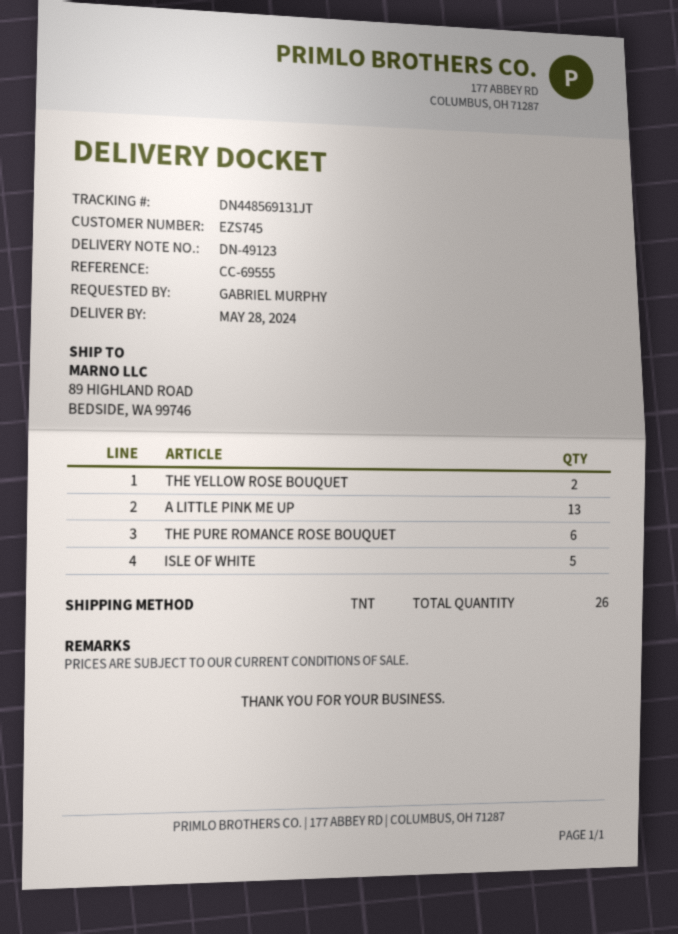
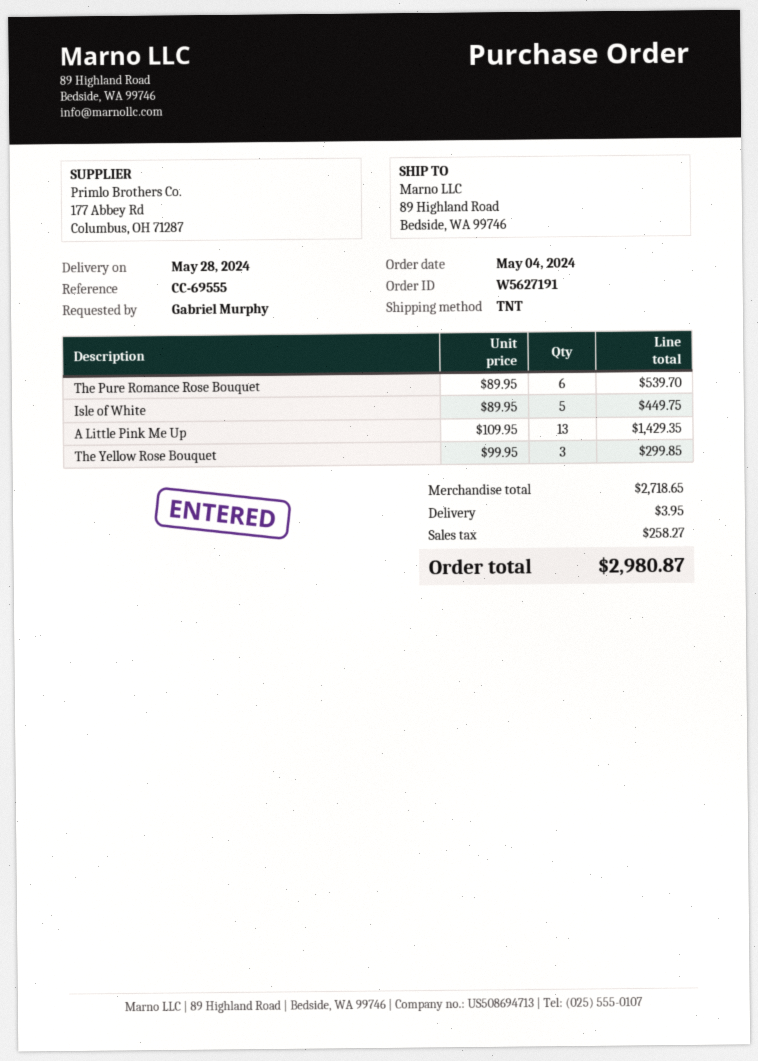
THE YELLOW ROSE BOUQUET: 2 -> 3

